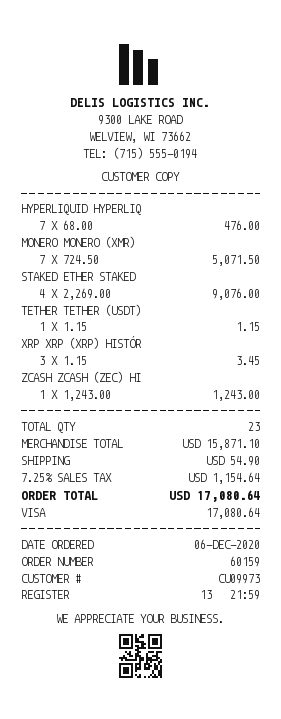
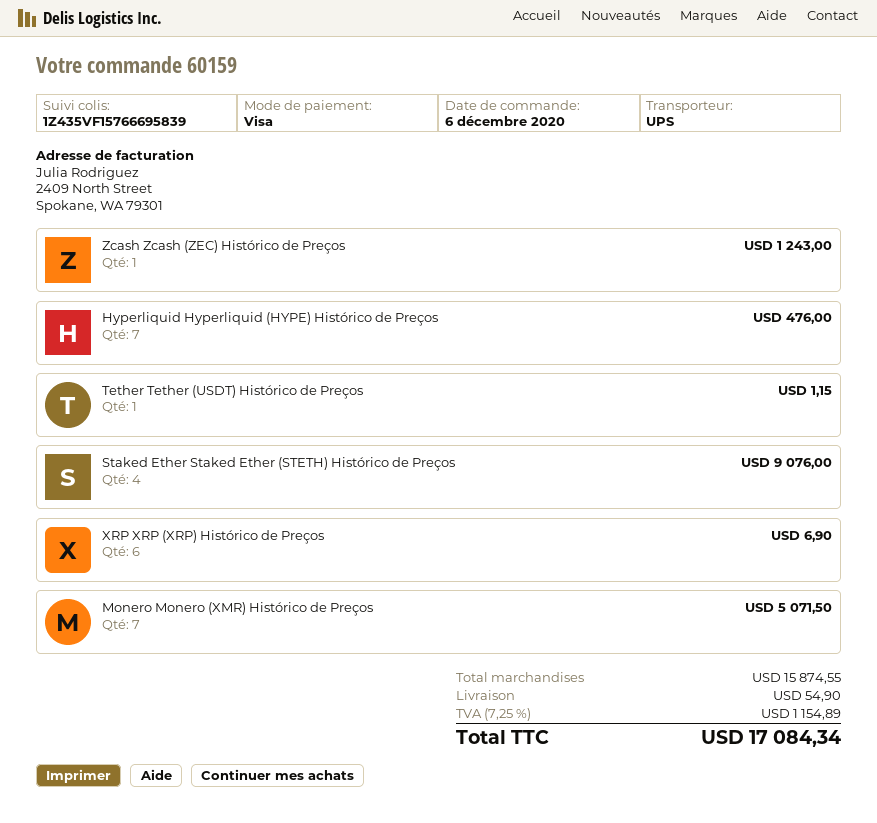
XRP XRP (XRP) HISTÓR: 3 for 3.45 -> 6 for 6.90
subtotal: 15871.10 -> 15874.55
tax: 7.25% = 1154.64 -> 7.25% = 1154.89
total: 17080.64 -> 17084.34

